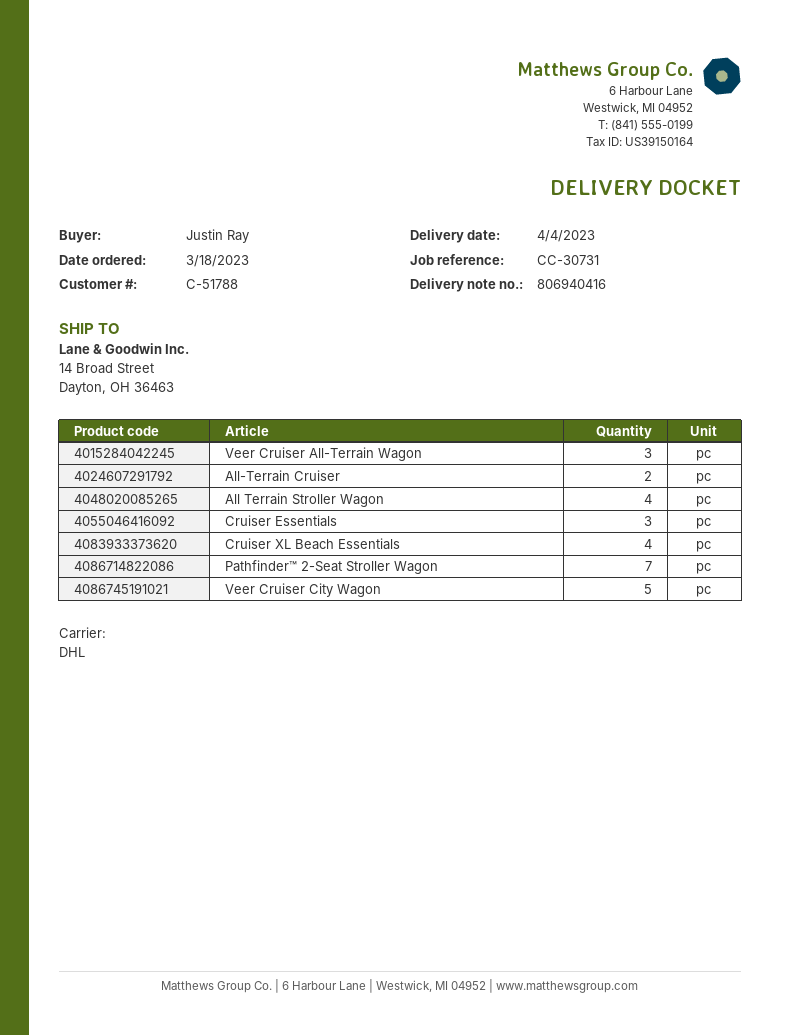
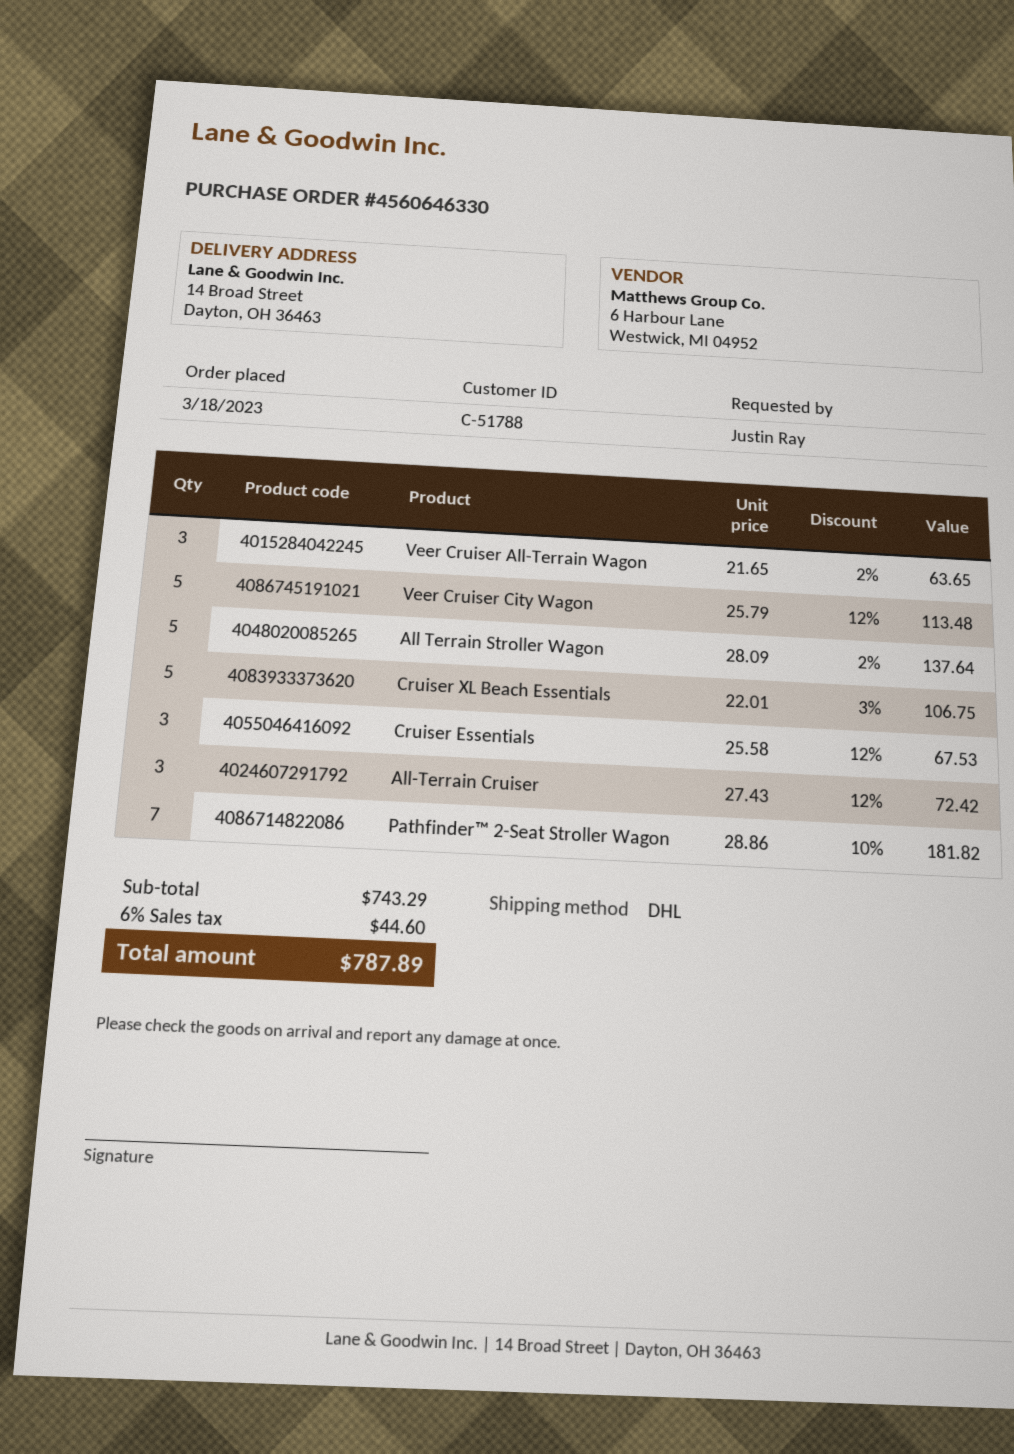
All-Terrain Cruiser: 2 -> 3
All Terrain Stroller Wagon: 4 -> 5
Cruiser XL Beach Essentials: 4 -> 5

